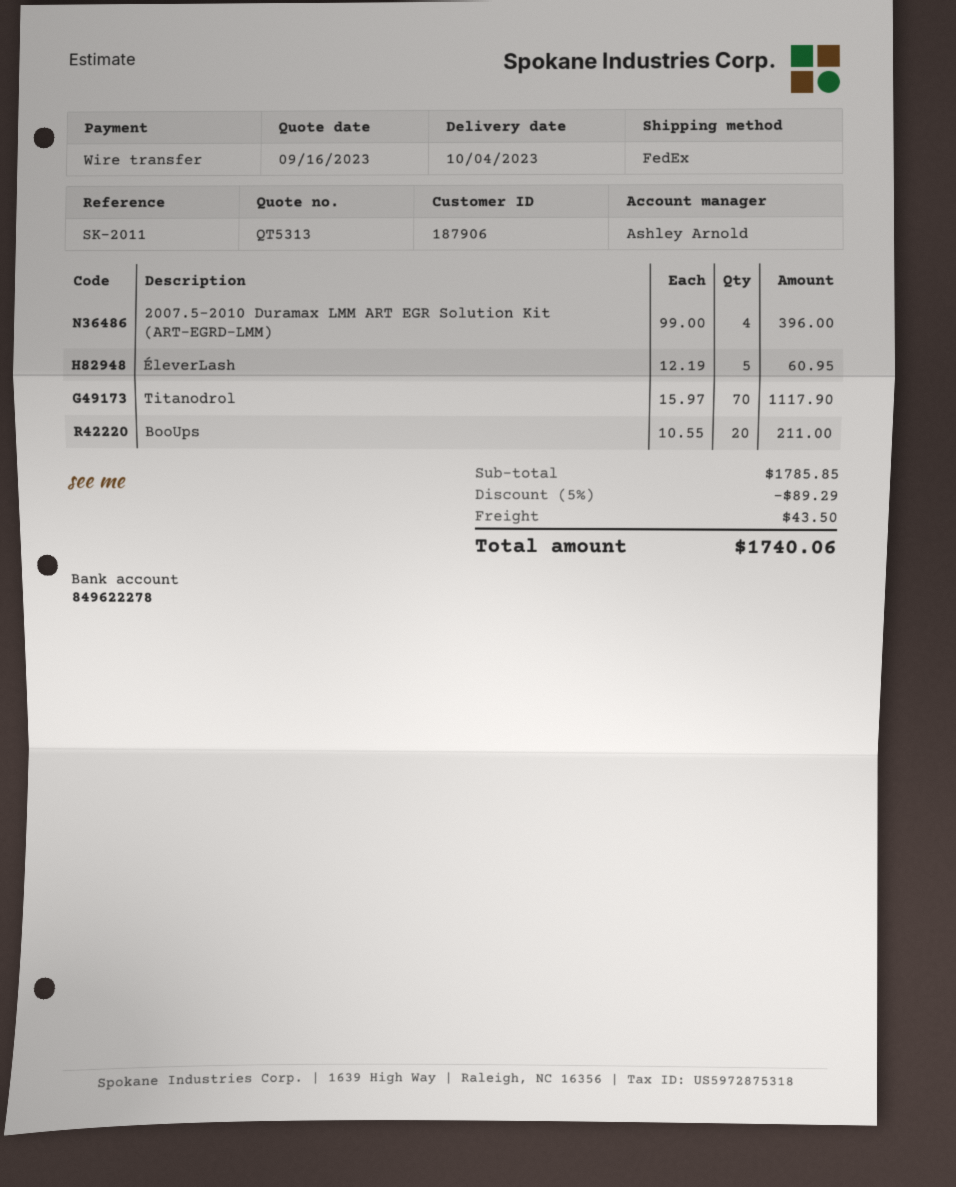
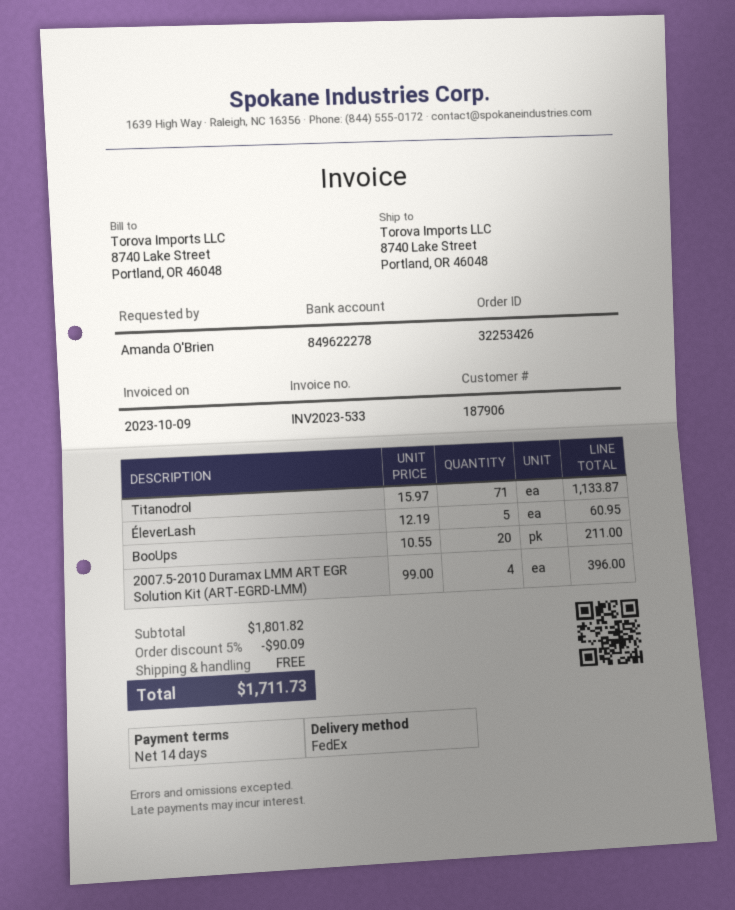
Titanodrol: 70 x 15.97 = 1117.90 -> 71 x 15.97 = 1133.87
subtotal: 1785.85 -> 1801.82
discount: 5% = 89.29 -> 5% = 90.09
shipping: 43.50 -> 0.00
total: 1740.06 -> 1711.73

